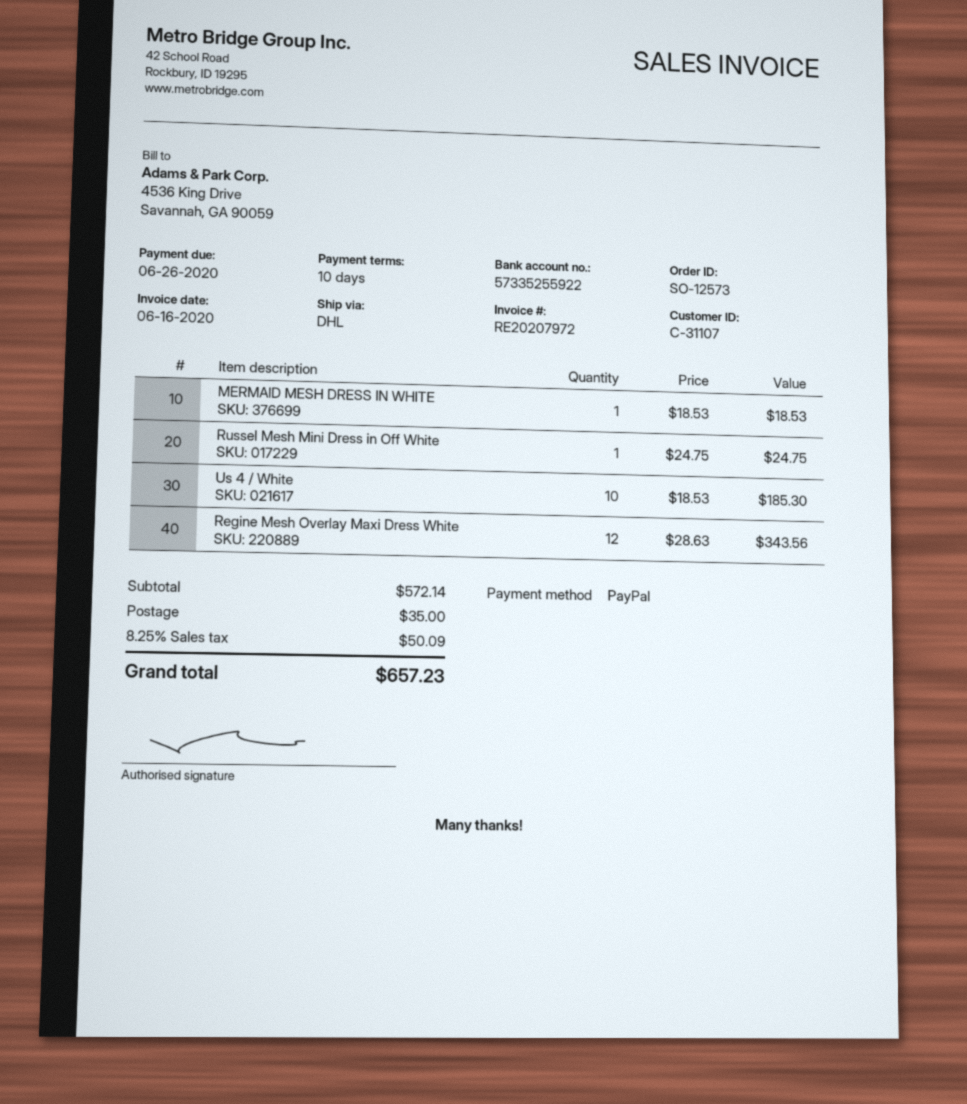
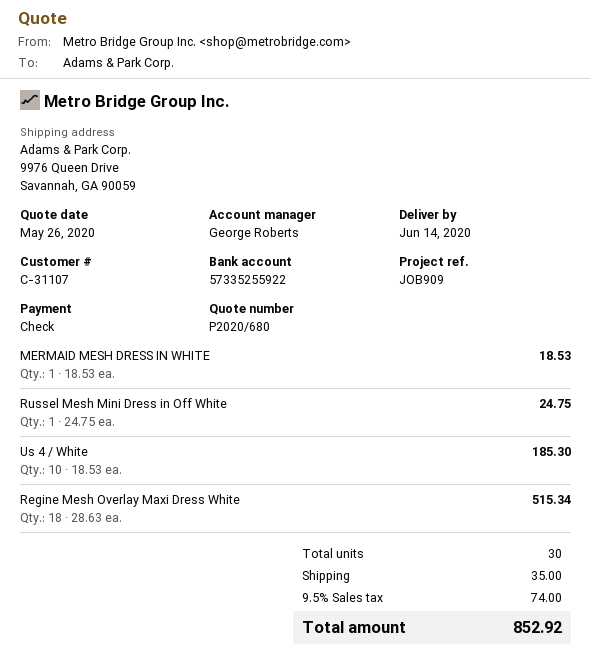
payment method: PayPal -> cheque
Regine Mesh Overlay Maxi Dress White: 12 x 28.63 = 343.56 -> 18 x 28.63 = 515.34
tax: 8.25% = 50.09 -> 9.5% = 74.00
total: 657.23 -> 852.92

